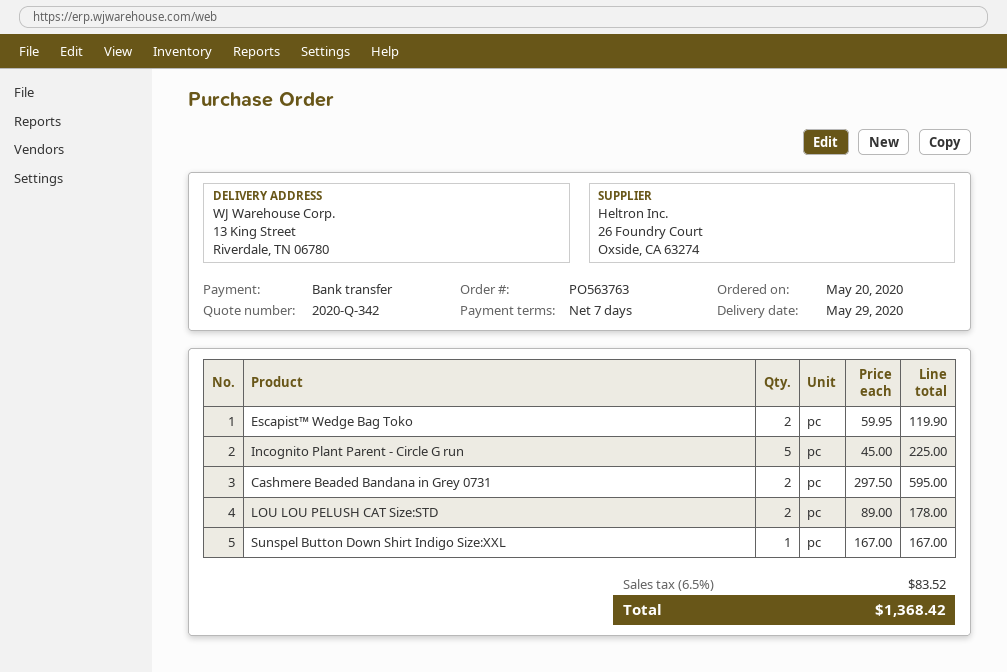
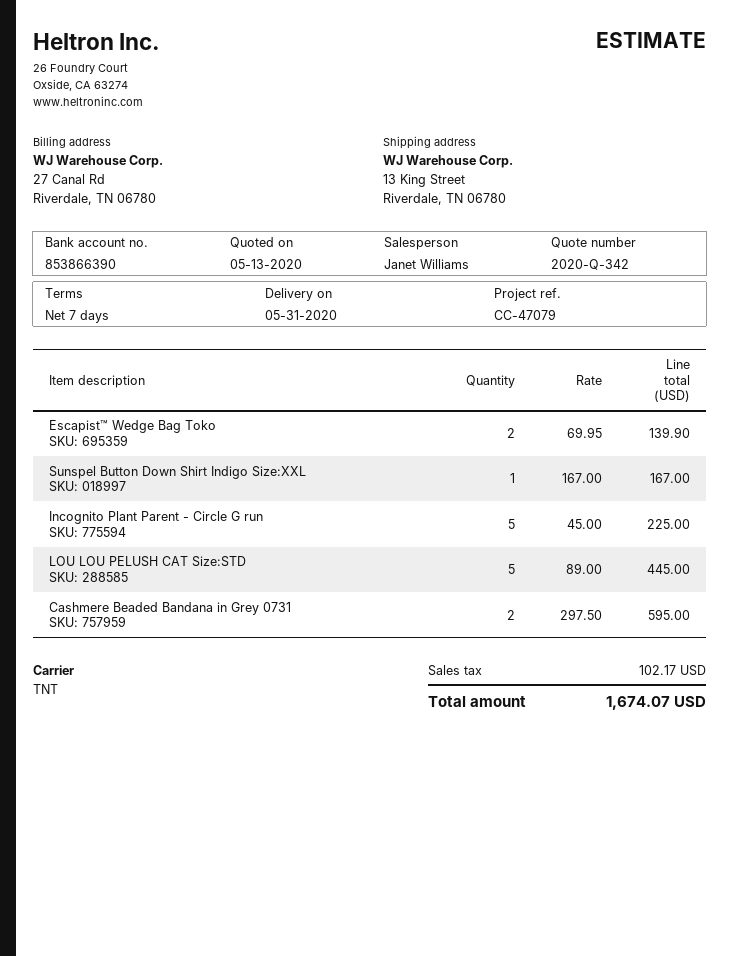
delivery date: 2020-05-29 -> 2020-05-31
Escapist™ Wedge Bag Toko: 2 x 59.95 = 119.90 -> 2 x 69.95 = 139.90
LOU LOU PELUSH CAT Size:STD: 2 x 89.00 = 178.00 -> 5 x 89.00 = 445.00
tax: 83.52 -> 102.17
total: 1368.42 -> 1674.07

